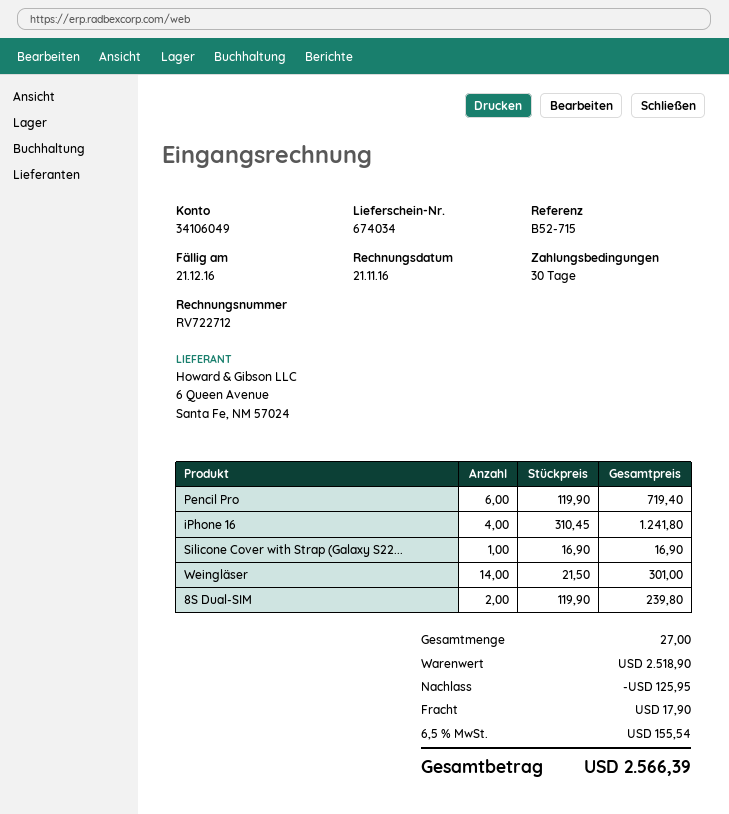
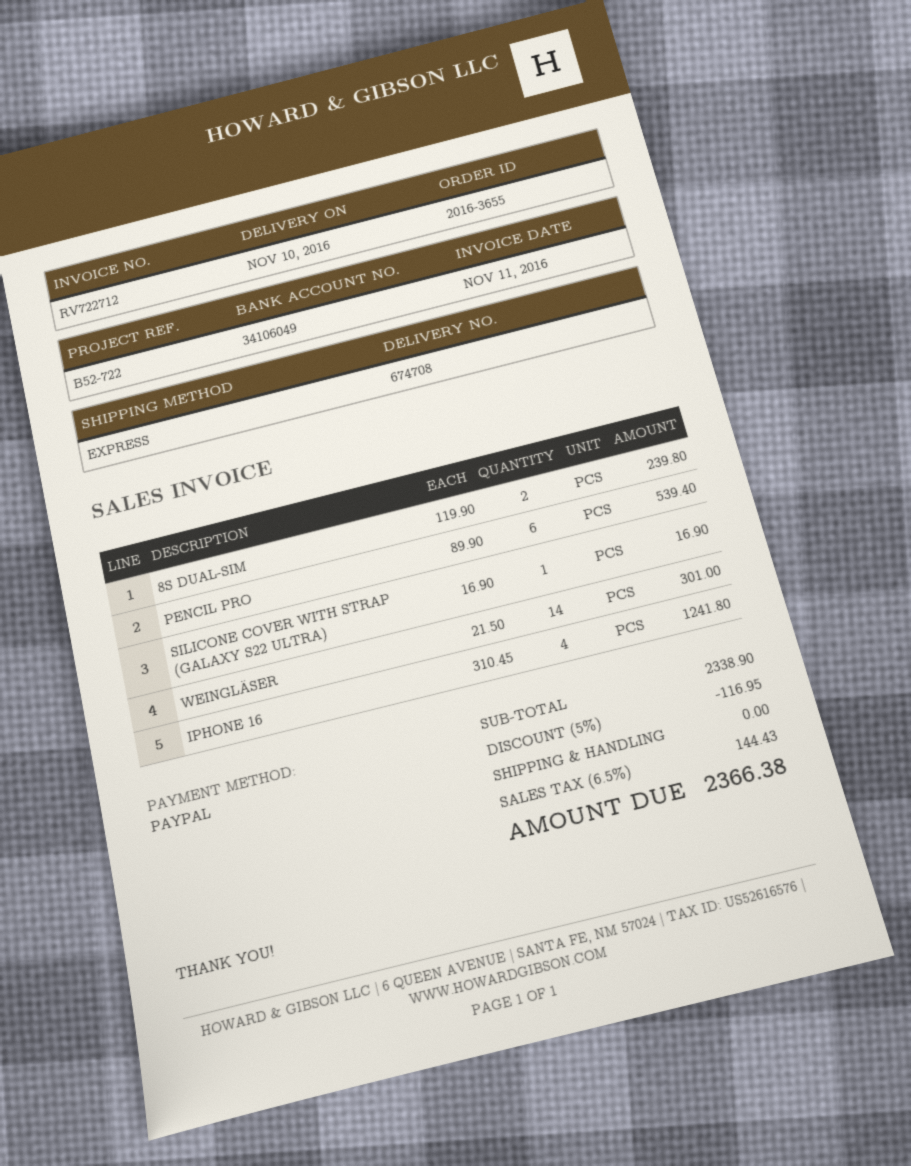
delivery note number: 674034 -> 674708
invoice date: 2016-11-21 -> 2016-11-11
reference: B52-715 -> B52-722
Pencil Pro: 6 x 119.90 = 719.40 -> 6 x 89.90 = 539.40
subtotal: 2518.90 -> 2338.90
discount: 125.95 -> 116.95
shipping: 17.90 -> 0.00
tax: 6.5% = 155.54 -> 6.5% = 144.43
total: 2566.39 -> 2366.38

